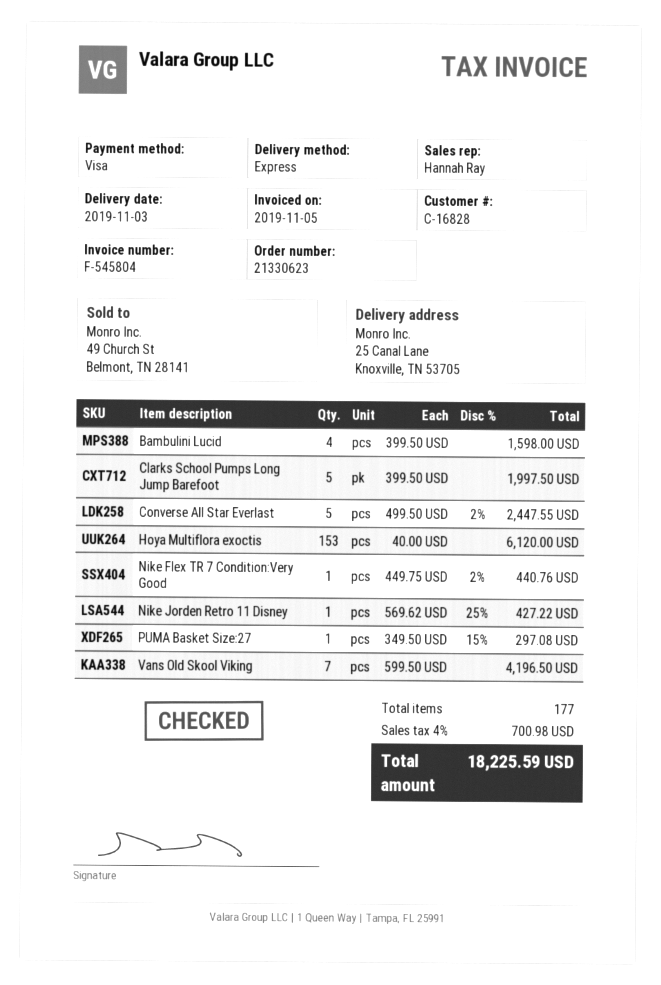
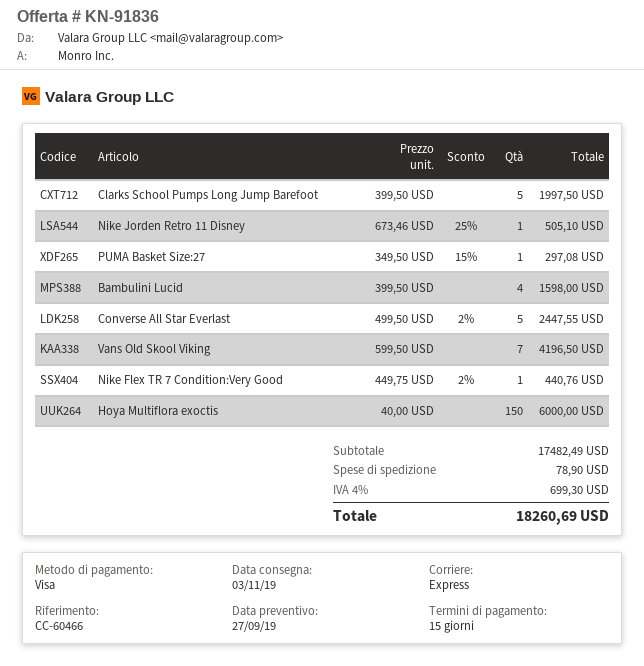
Hoya Multiflora exoctis: 153 x 40.00 = 6120.00 -> 150 x 40.00 = 6000.00
Nike Jorden Retro 11 Disney: 1 x 569.62 - 25% = 427.22 -> 1 x 673.46 - 25% = 505.10
shipping: none -> 78.90
tax: 4% = 700.98 -> 4% = 699.30
total: 18225.59 -> 18260.69

